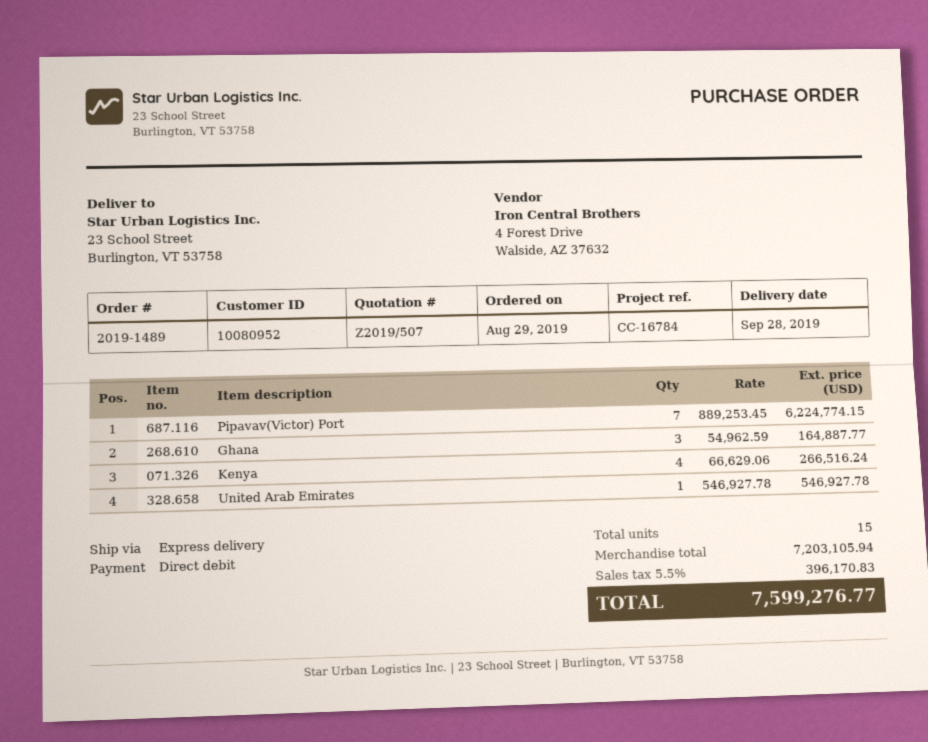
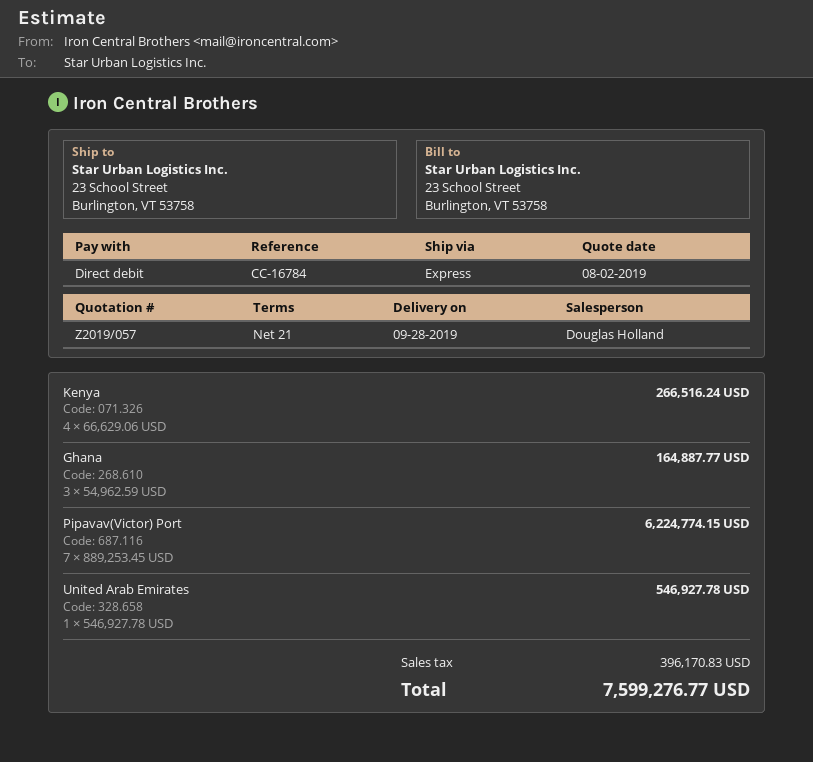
quote number: Z2019/507 -> Z2019/057

